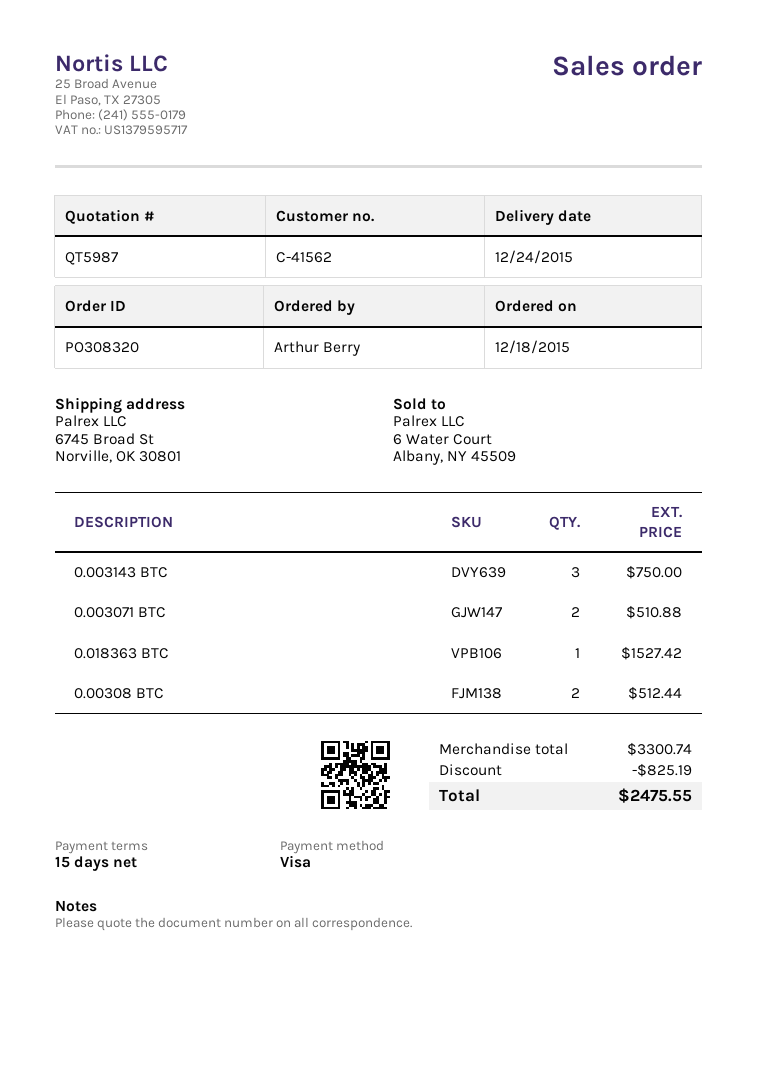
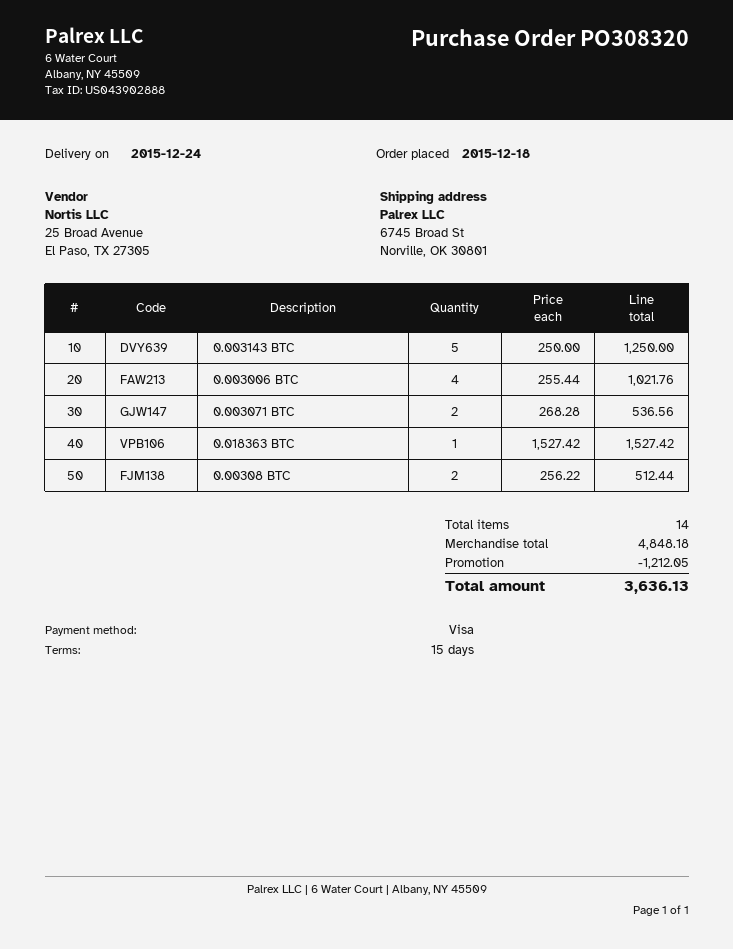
0.003143 BTC: 3 for 750.00 -> 5 for 1250.00
0.003071 BTC: 2 for 510.88 -> 2 for 536.56
0.003006 BTC: none -> 4 for 1021.76
subtotal: 3300.74 -> 4848.18
discount: 825.19 -> 1212.05
total: 2475.55 -> 3636.13

